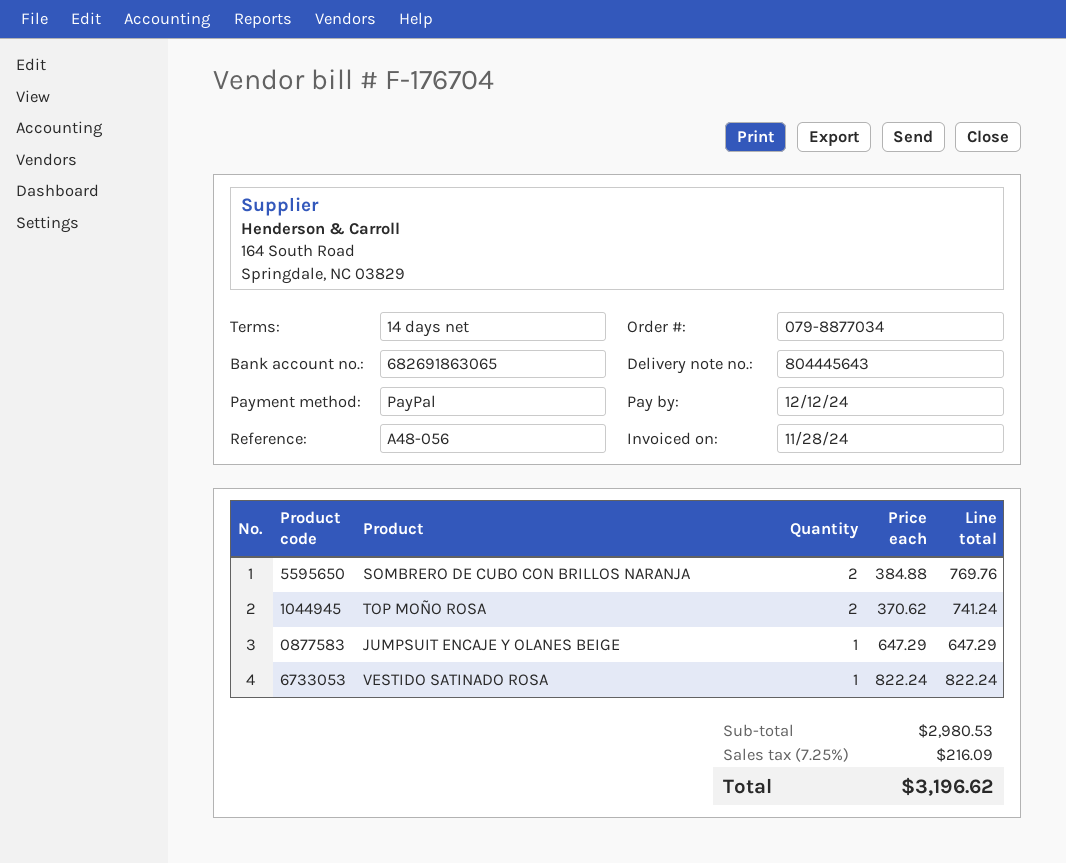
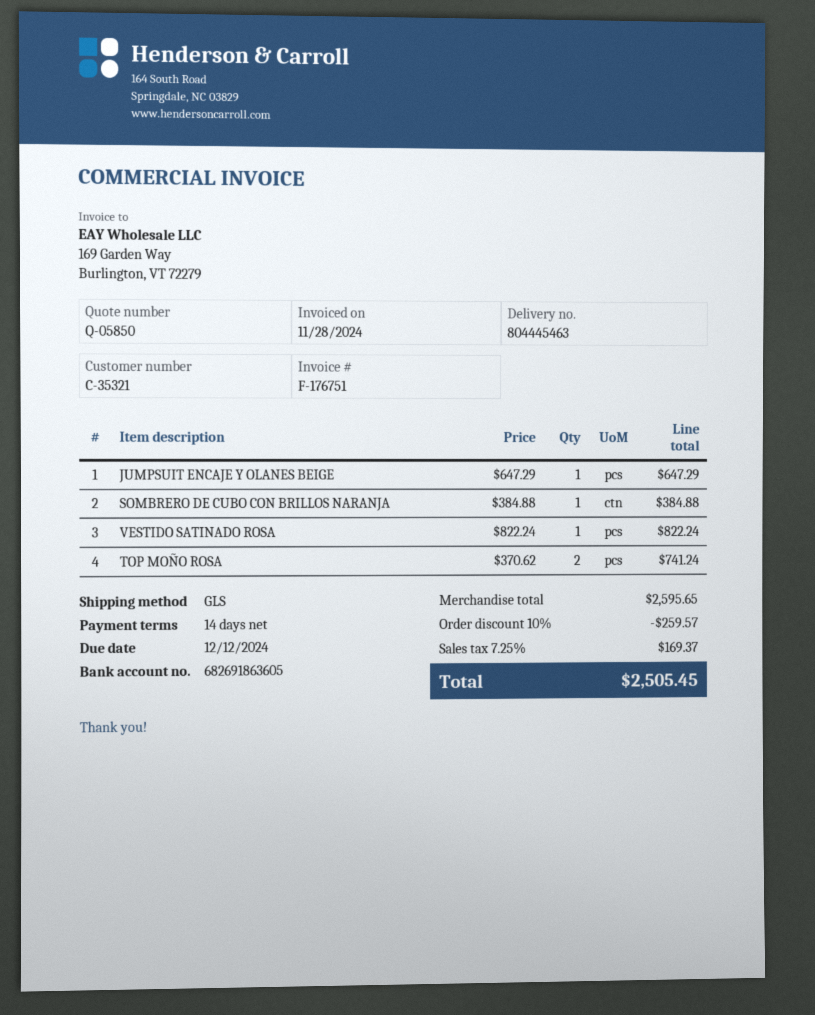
delivery note number: 804445643 -> 804445463
invoice number: F-176704 -> F-176751
bank account: 682691863065 -> 682691863605
SOMBRERO DE CUBO CON BRILLOS NARANJA: 2 x 384.88 = 769.76 -> 1 x 384.88 = 384.88
subtotal: 2980.53 -> 2595.65
discount: none -> 10% = 259.57
tax: 7.25% = 216.09 -> 7.25% = 169.37
total: 3196.62 -> 2505.45

